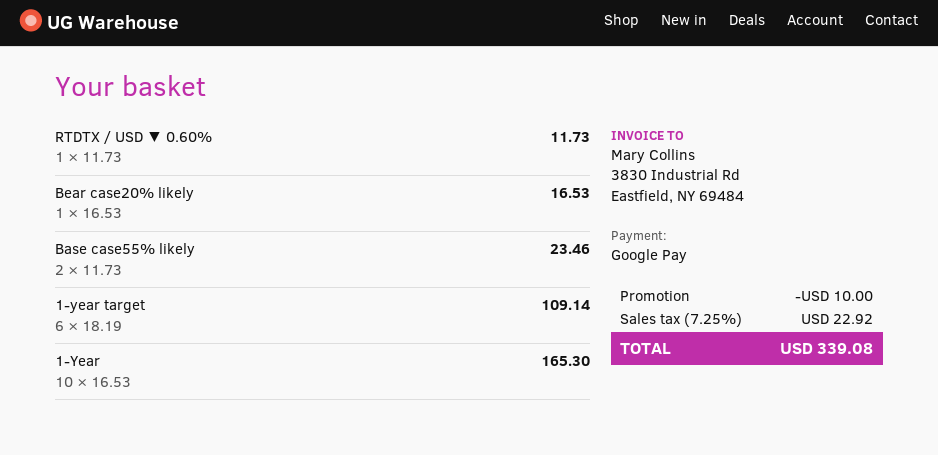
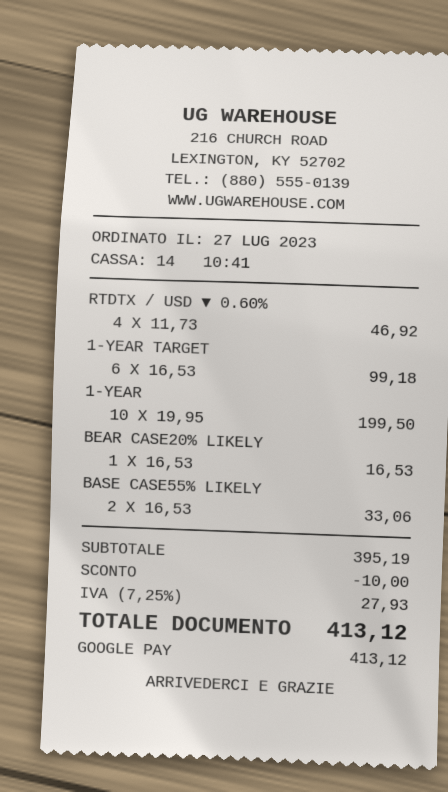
RTDTX / USD ▼ 0.60%: 1 x 11.73 = 11.73 -> 4 x 11.73 = 46.92
Base case55% likely: 2 x 11.73 = 23.46 -> 2 x 16.53 = 33.06
1-year target: 6 x 18.19 = 109.14 -> 6 x 16.53 = 99.18
1-Year: 10 x 16.53 = 165.30 -> 10 x 19.95 = 199.50
tax: 7.25% = 22.92 -> 7.25% = 27.93
total: 339.08 -> 413.12

